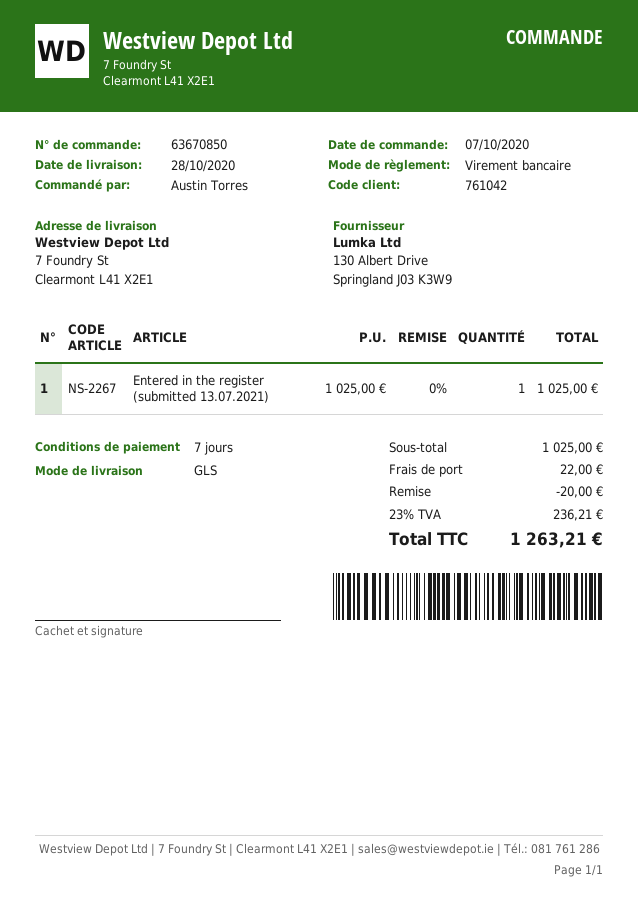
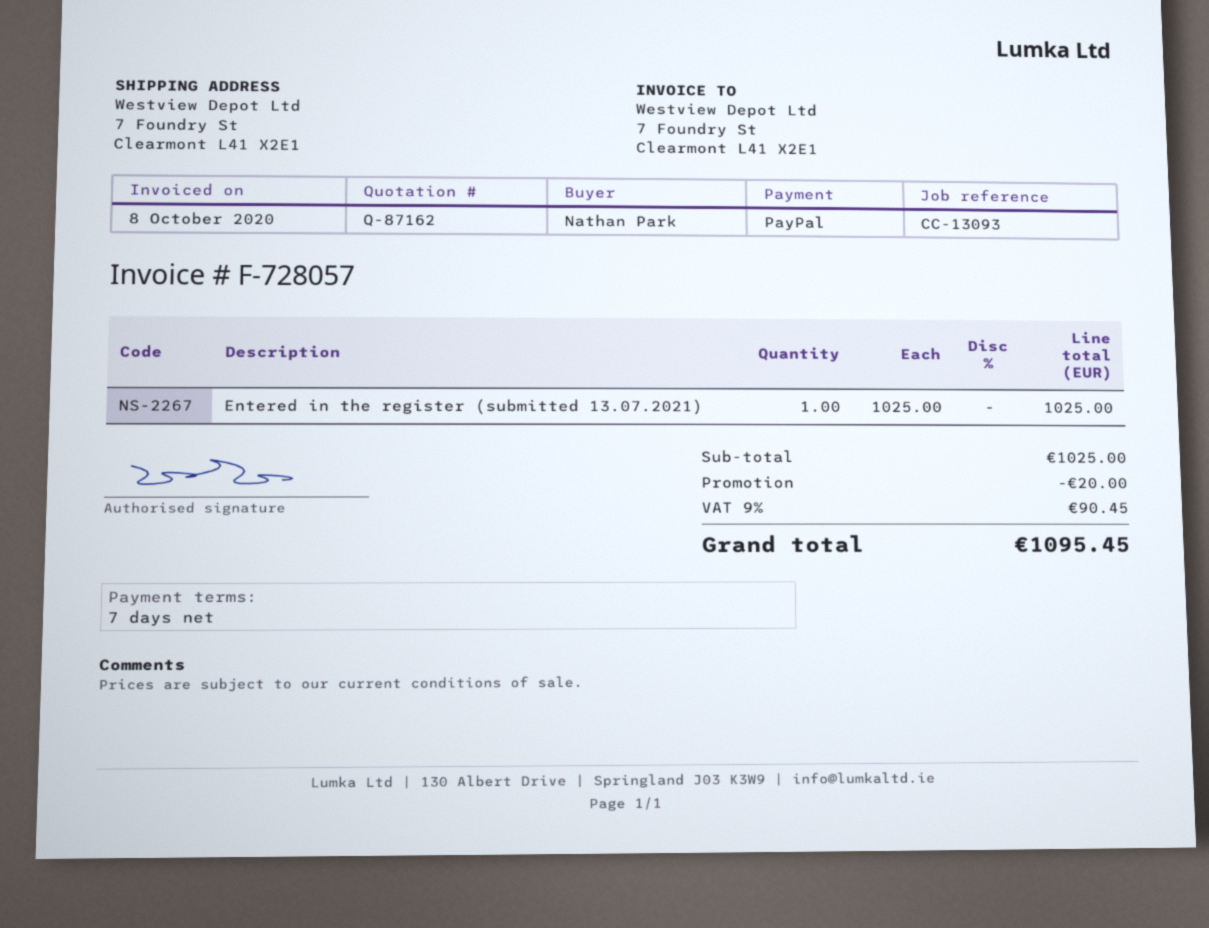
ordered by: Austin Torres -> Nathan Park
payment method: bank transfer -> PayPal
shipping: 22.00 -> none
tax: 23% = 236.21 -> 9% = 90.45
total: 1263.21 -> 1095.45

